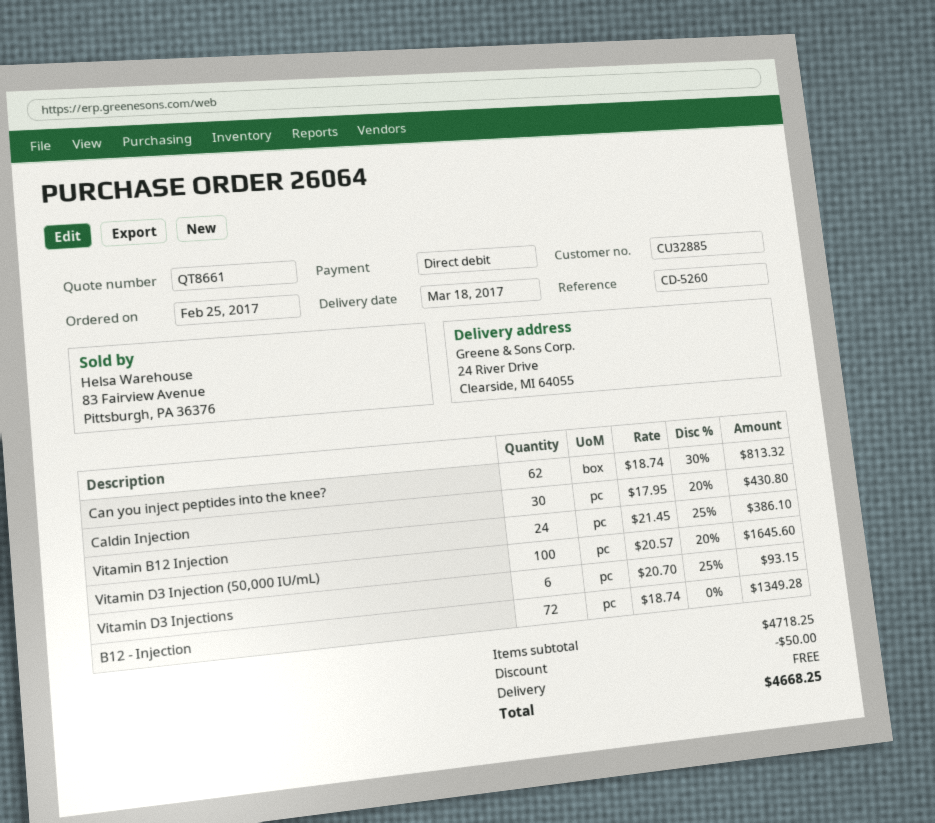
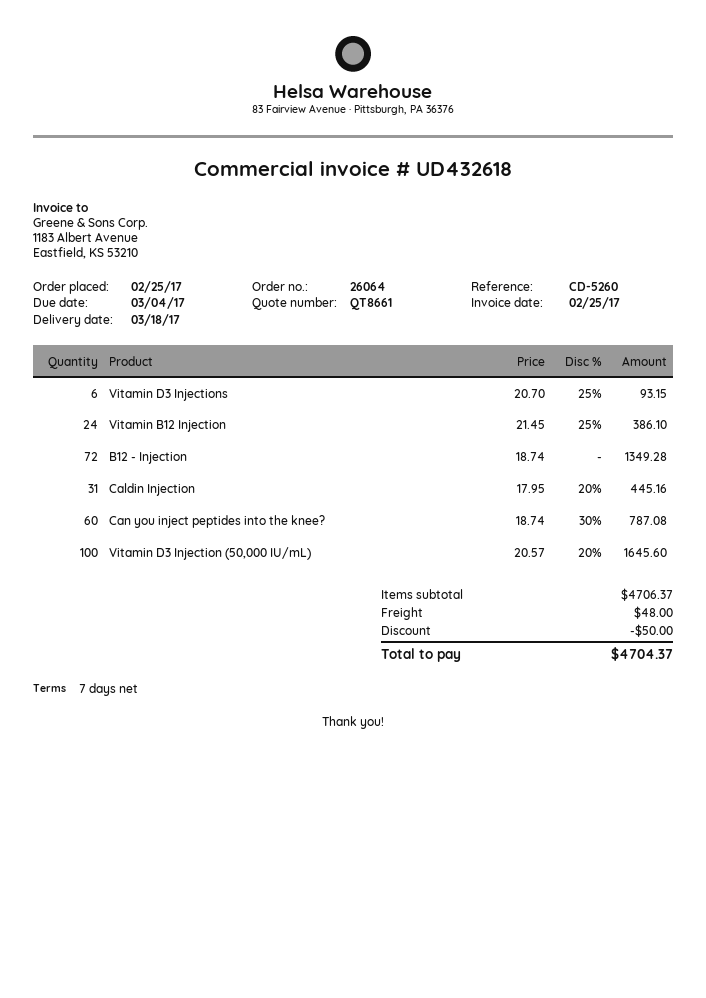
Can you inject peptides into the knee?: 62 x 18.74 - 30% = 813.32 -> 60 x 18.74 - 30% = 787.08
Caldin Injection: 30 x 17.95 - 20% = 430.80 -> 31 x 17.95 - 20% = 445.16
subtotal: 4718.25 -> 4706.37
shipping: 0.00 -> 48.00
total: 4668.25 -> 4704.37

